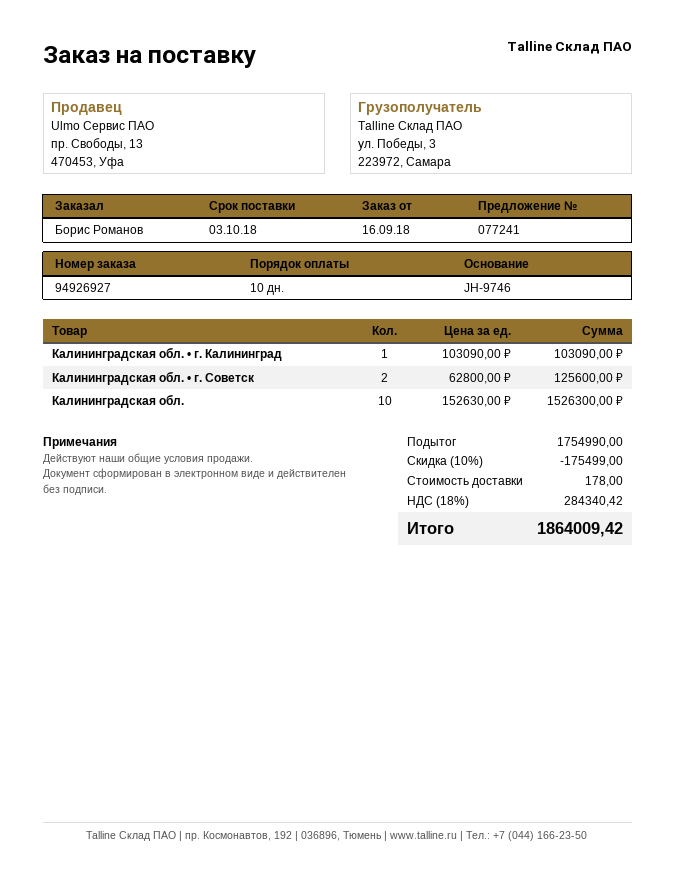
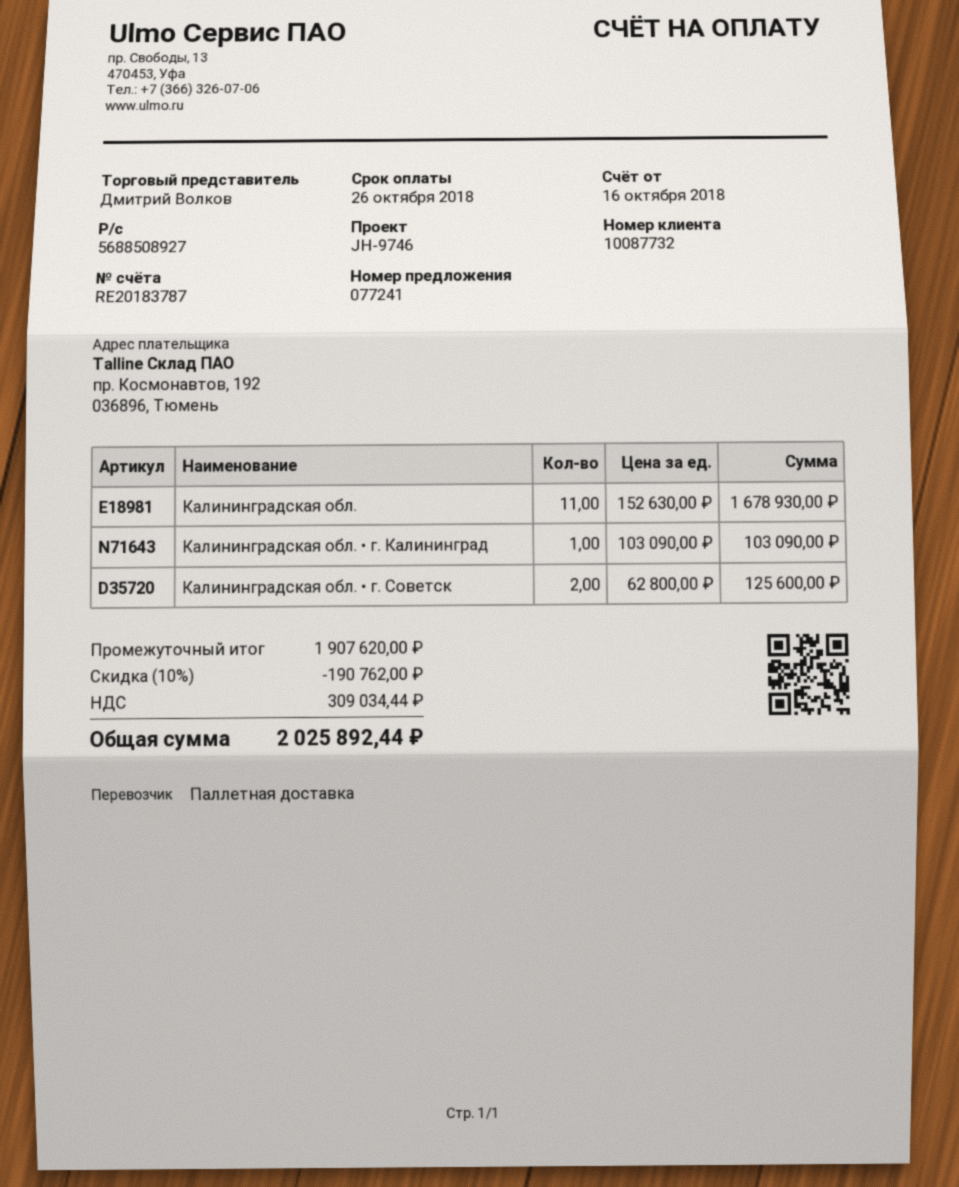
Калининградская обл.: 10 x 152630.00 = 1526300.00 -> 11 x 152630.00 = 1678930.00
subtotal: 1754990.00 -> 1907620.00
discount: 10% = 175499.00 -> 10% = 190762.00
shipping: 178.00 -> none
tax: 284340.42 -> 309034.44
total: 1864009.42 -> 2025892.44

